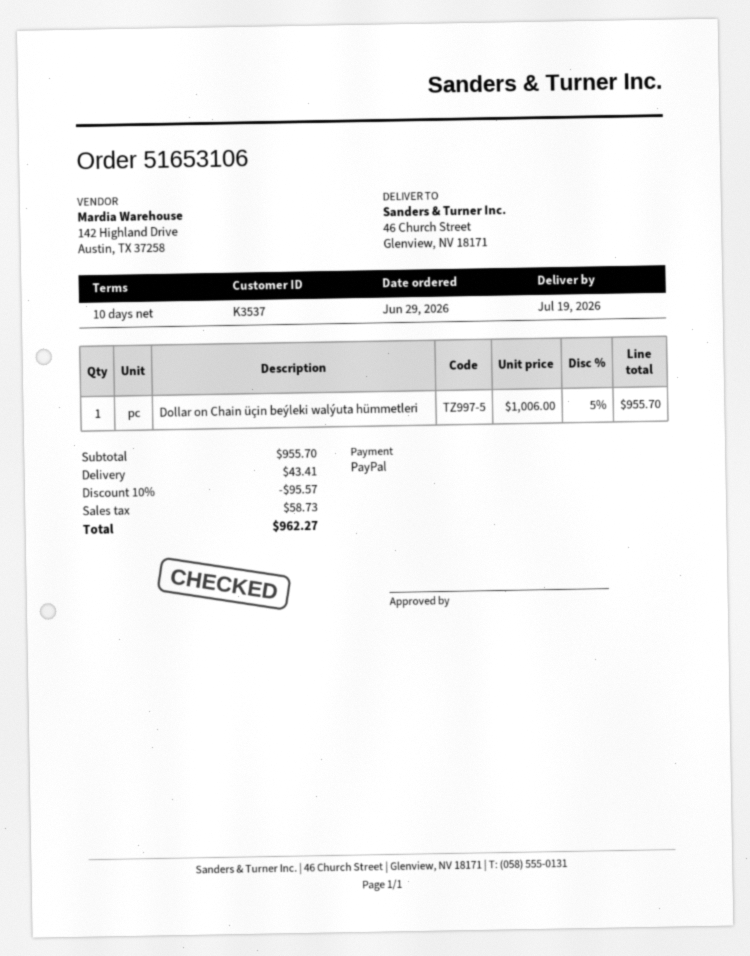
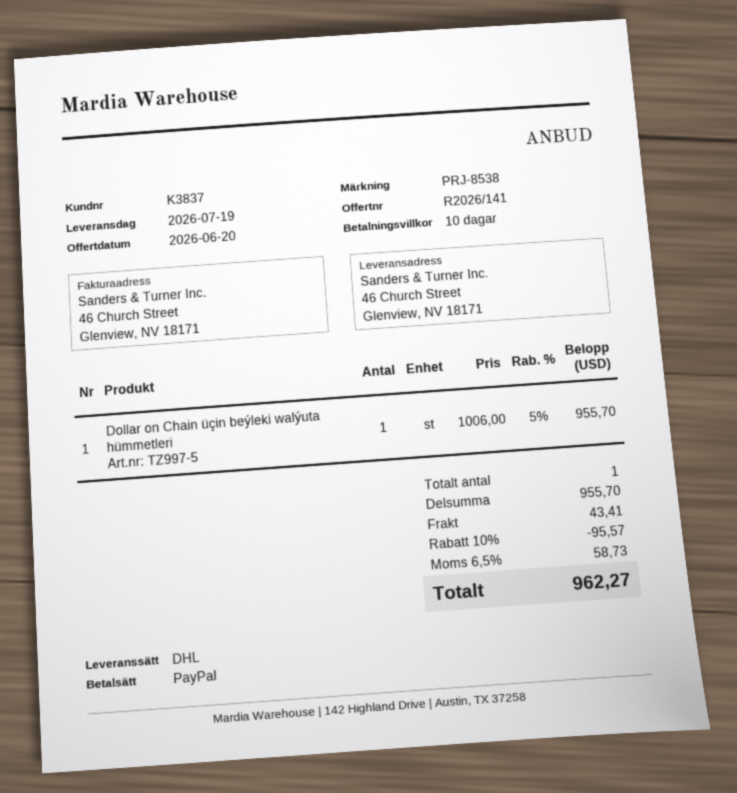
customer number: K3537 -> K3837

